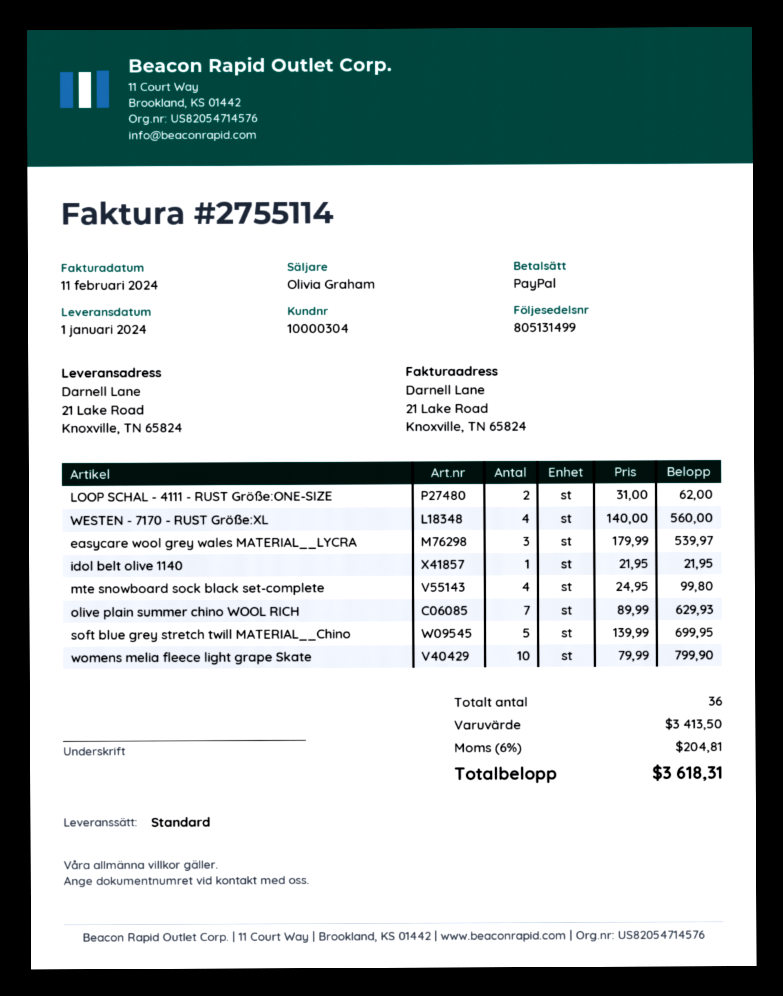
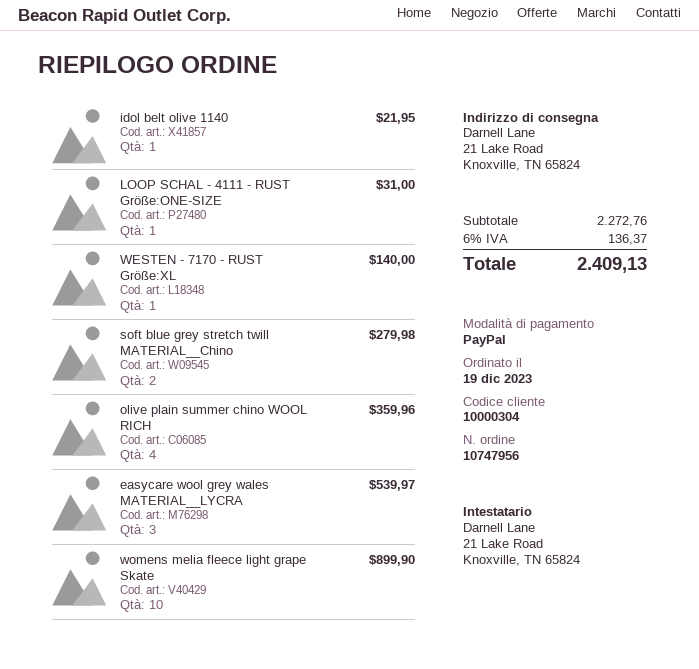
LOOP SCHAL - 4111 - RUST Größe:ONE-SIZE: 2 for 62.00 -> 1 for 31.00
WESTEN - 7170 - RUST Größe:XL: 4 for 560.00 -> 1 for 140.00
mte snowboard sock black set-complete: 4 for 99.80 -> none
olive plain summer chino WOOL RICH: 7 for 629.93 -> 4 for 359.96
soft blue grey stretch twill MATERIAL__Chino: 5 for 699.95 -> 2 for 279.98
womens melia fleece light grape Skate: 10 for 799.90 -> 10 for 899.90
subtotal: 3413.50 -> 2272.76
tax: 6% = 204.81 -> 6% = 136.37
total: 3618.31 -> 2409.13

